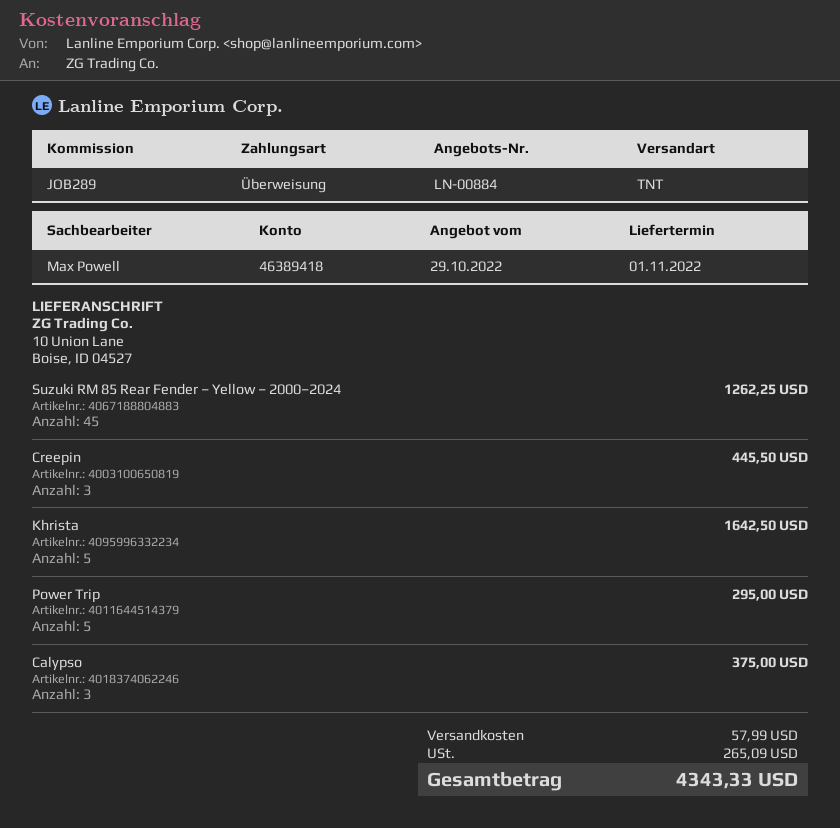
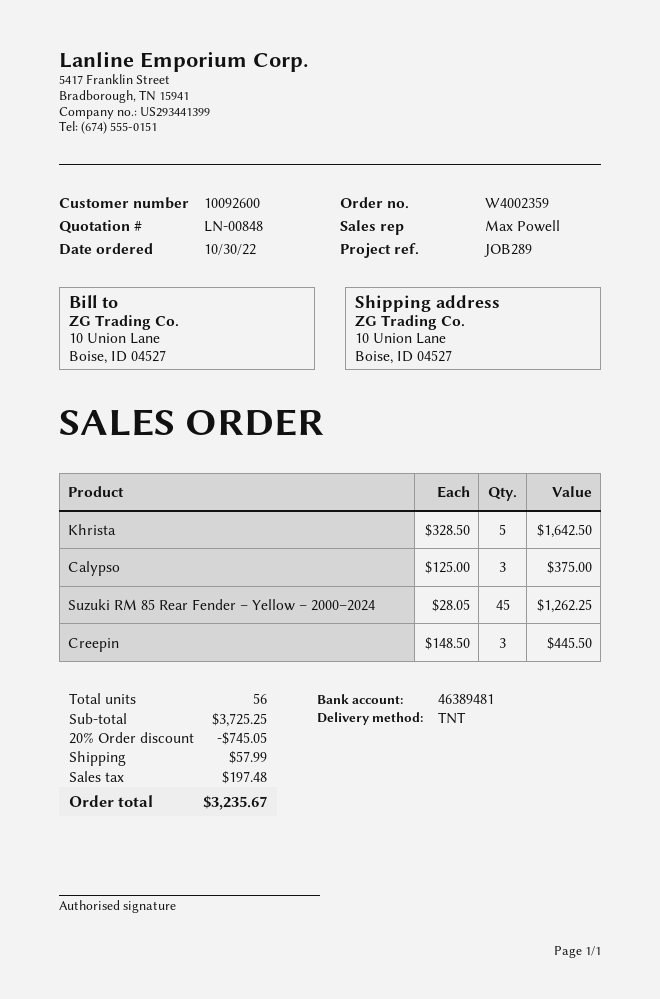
quote number: LN-00884 -> LN-00848
bank account: 46389418 -> 46389481
Power Trip: 5 for 295.00 -> none
discount: none -> 20% = 745.05
tax: 265.09 -> 197.48
total: 4343.33 -> 3235.67

